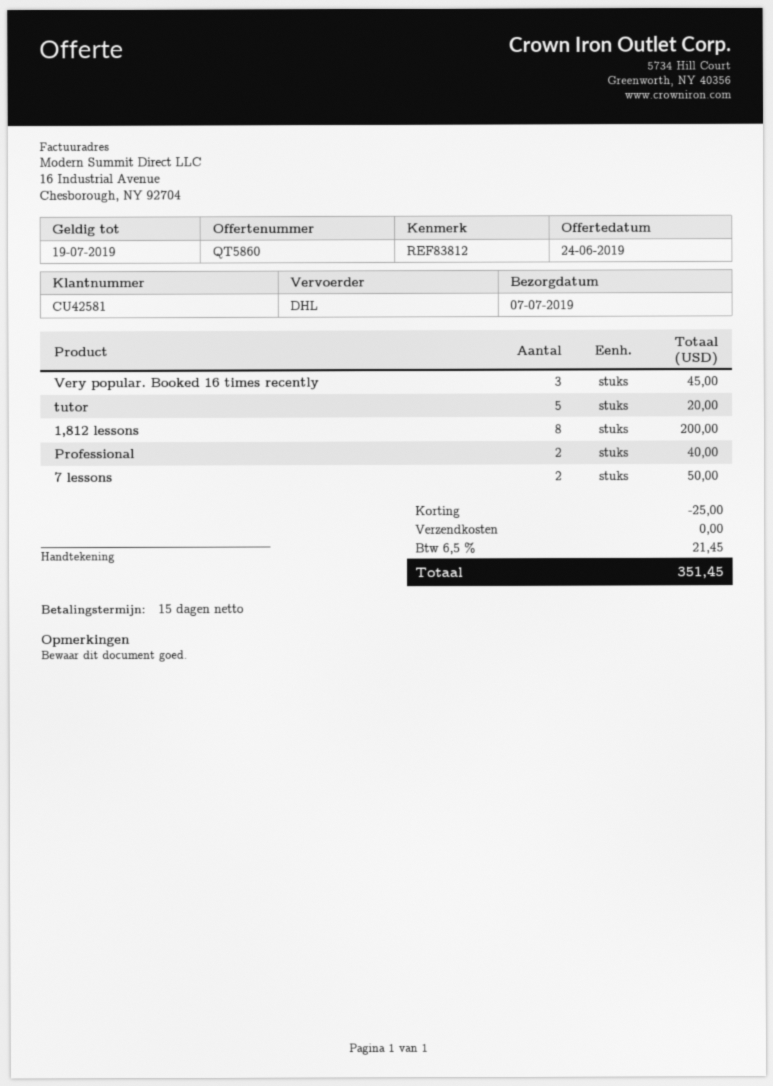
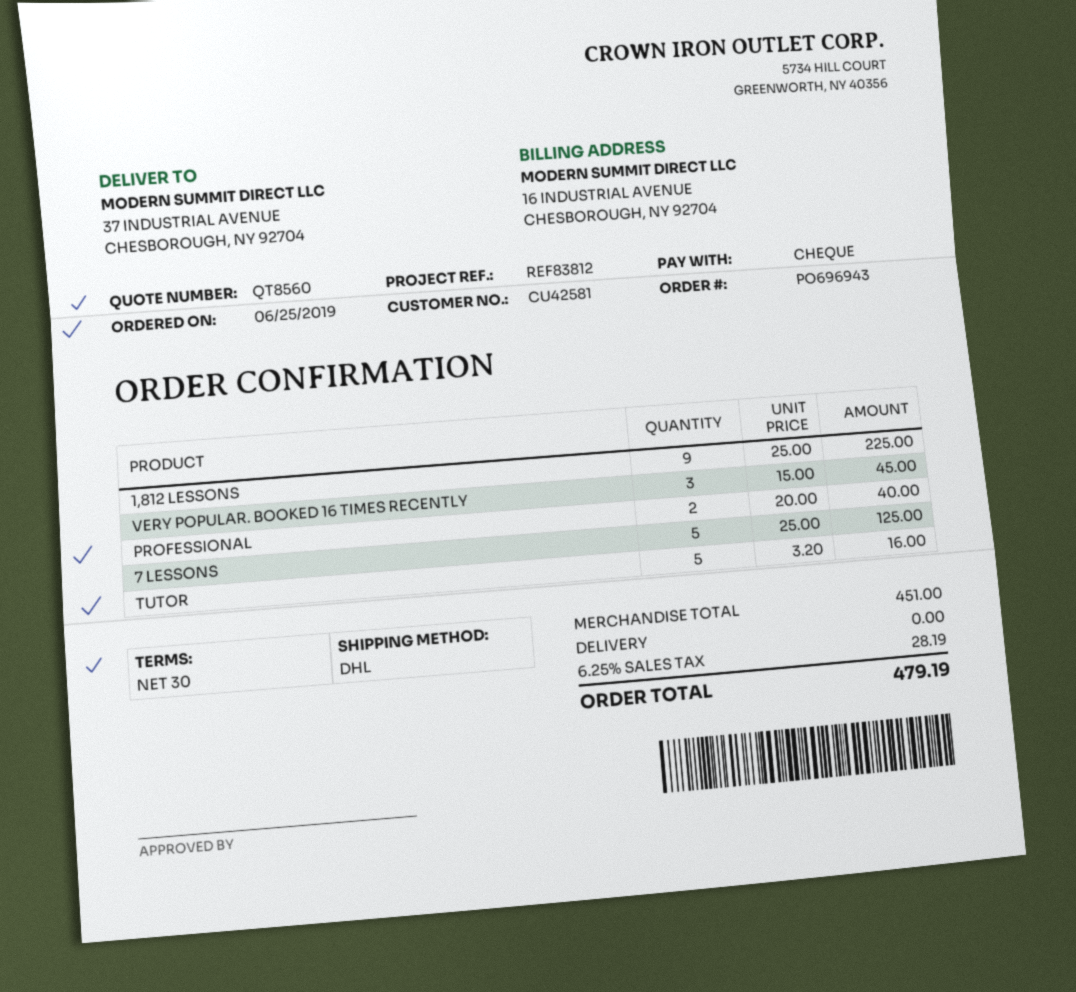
quote number: QT5860 -> QT8560
payment terms: 15 days -> 30 days
tutor: 5 for 20.00 -> 5 for 16.00
1,812 lessons: 8 for 200.00 -> 9 for 225.00
7 lessons: 2 for 50.00 -> 5 for 125.00
discount: 25.00 -> none
tax: 6.5% = 21.45 -> 6.25% = 28.19
total: 351.45 -> 479.19

